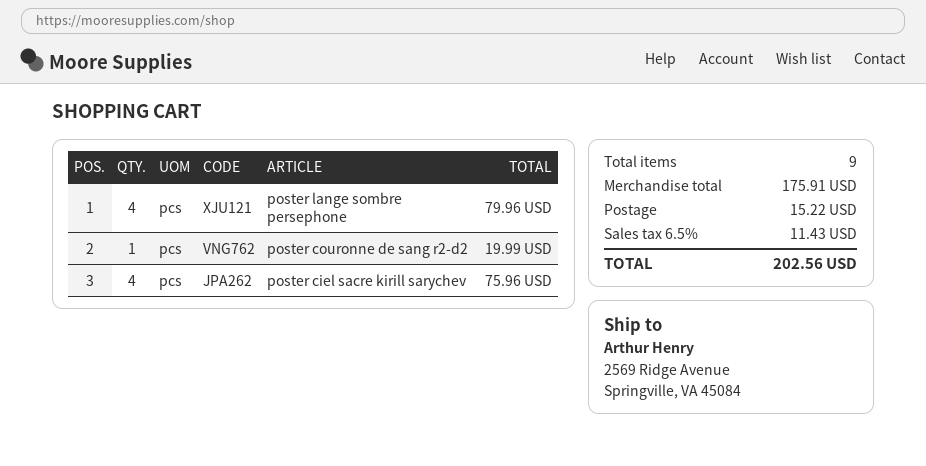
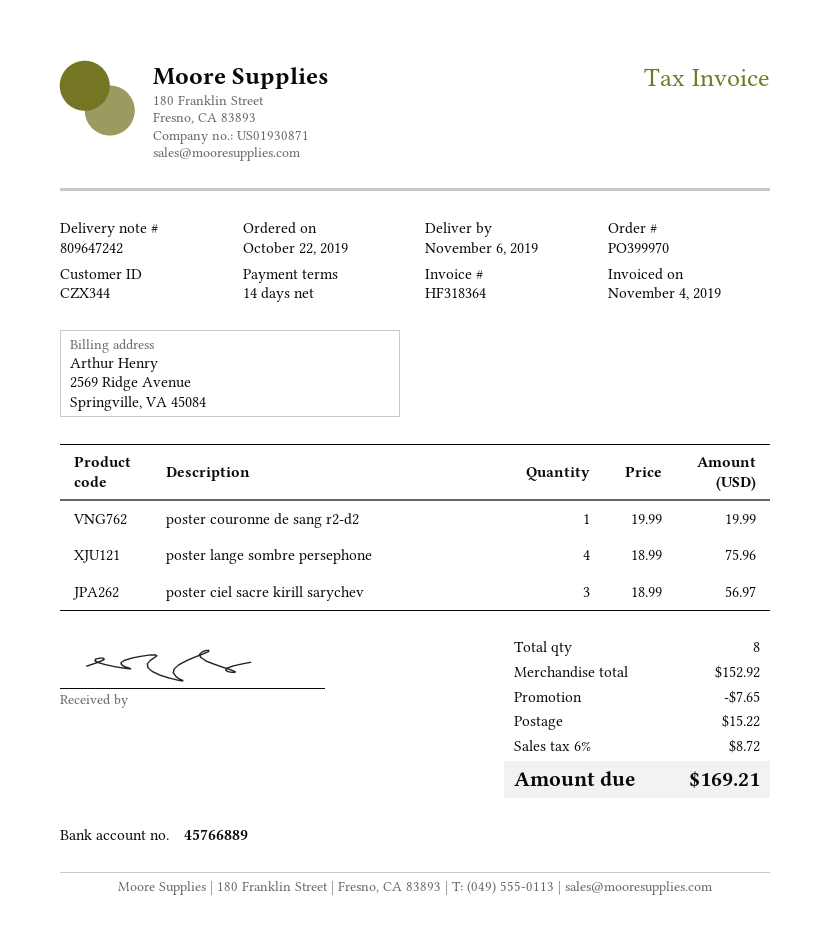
poster lange sombre persephone: 4 for 79.96 -> 4 for 75.96
poster ciel sacre kirill sarychev: 4 for 75.96 -> 3 for 56.97
total quantity: 9 -> 8
subtotal: 175.91 -> 152.92
discount: none -> 7.65
tax: 6.5% = 11.43 -> 6% = 8.72
total: 202.56 -> 169.21

